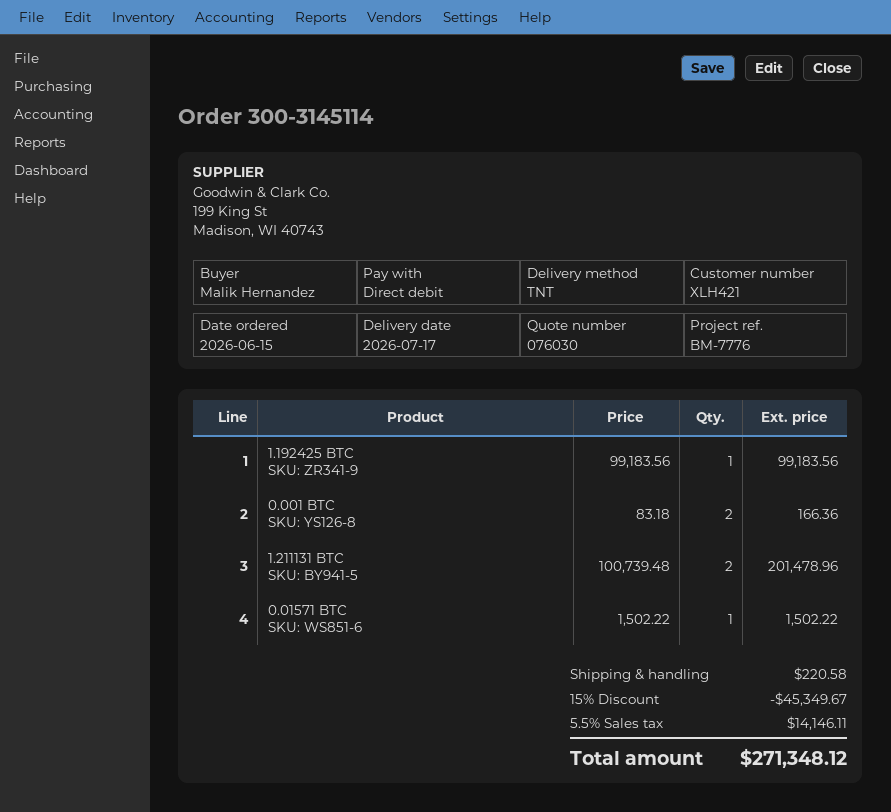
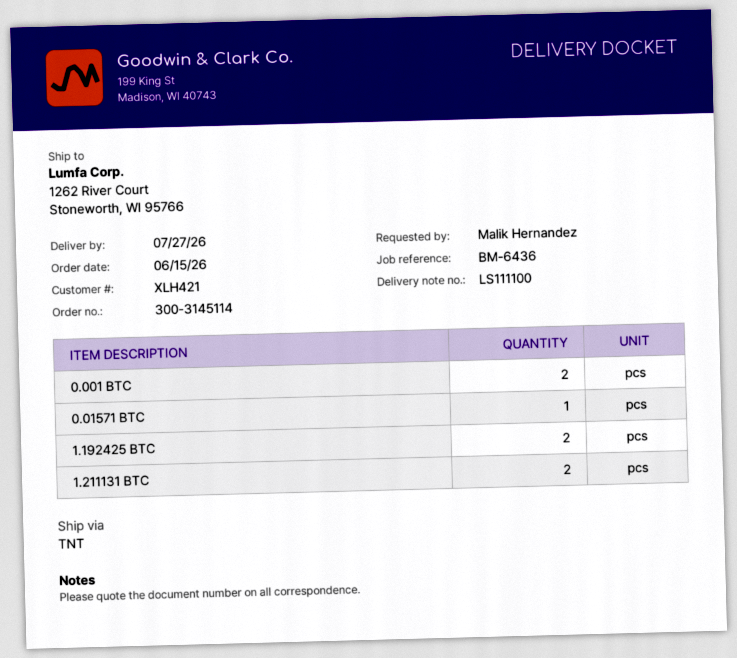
delivery date: 2026-07-17 -> 2026-07-27
reference: BM-7776 -> BM-6436
1.192425 BTC: 1 -> 2

